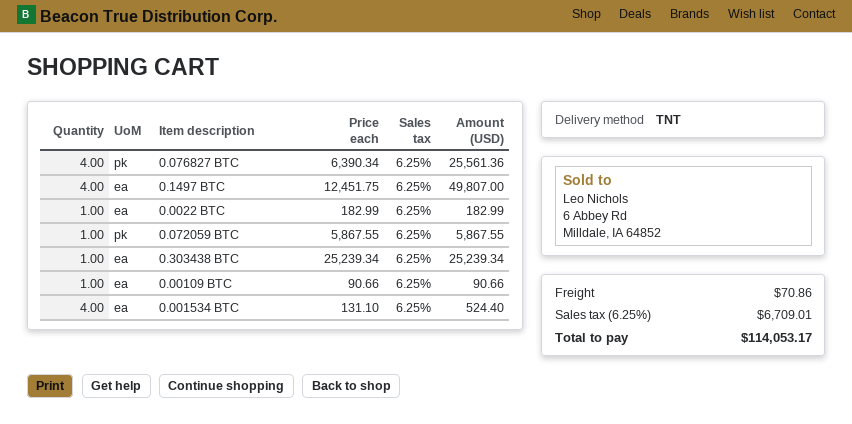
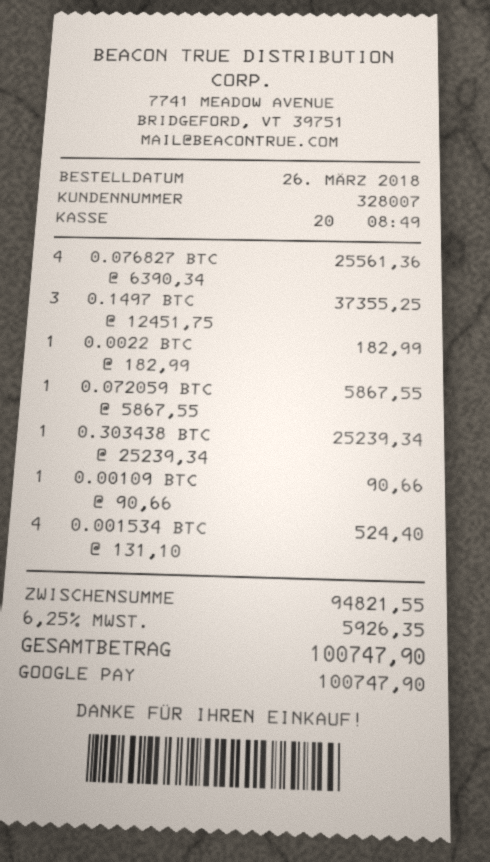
0.1497 BTC: 4 x 12451.75 = 49807.00 -> 3 x 12451.75 = 37355.25
shipping: 70.86 -> none
tax: 6.25% = 6709.01 -> 6.25% = 5926.35
total: 114053.17 -> 100747.90

